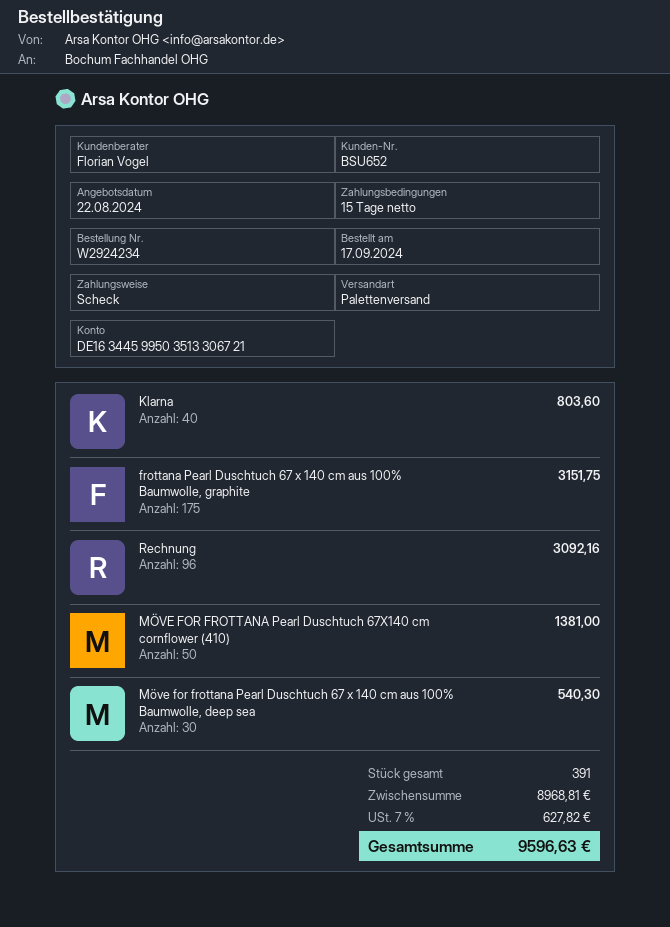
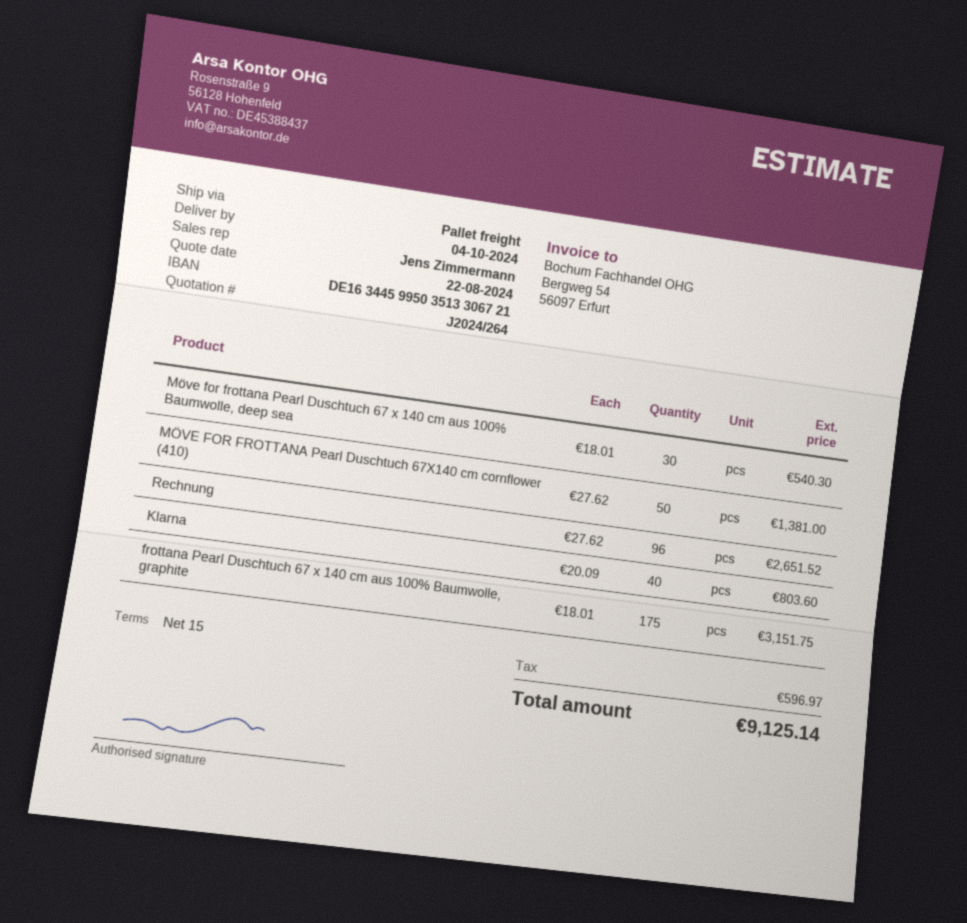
sales rep: Florian Vogel -> Jens Zimmermann
Rechnung: 96 for 3092.16 -> 96 for 2651.52
tax: 627.82 -> 596.97
total: 9596.63 -> 9125.14

